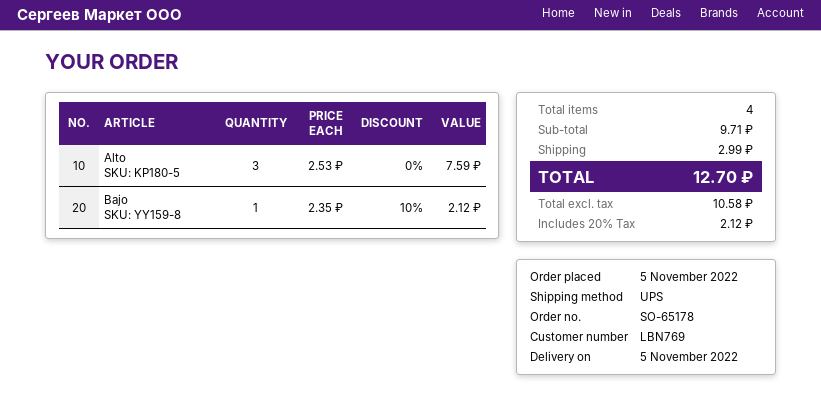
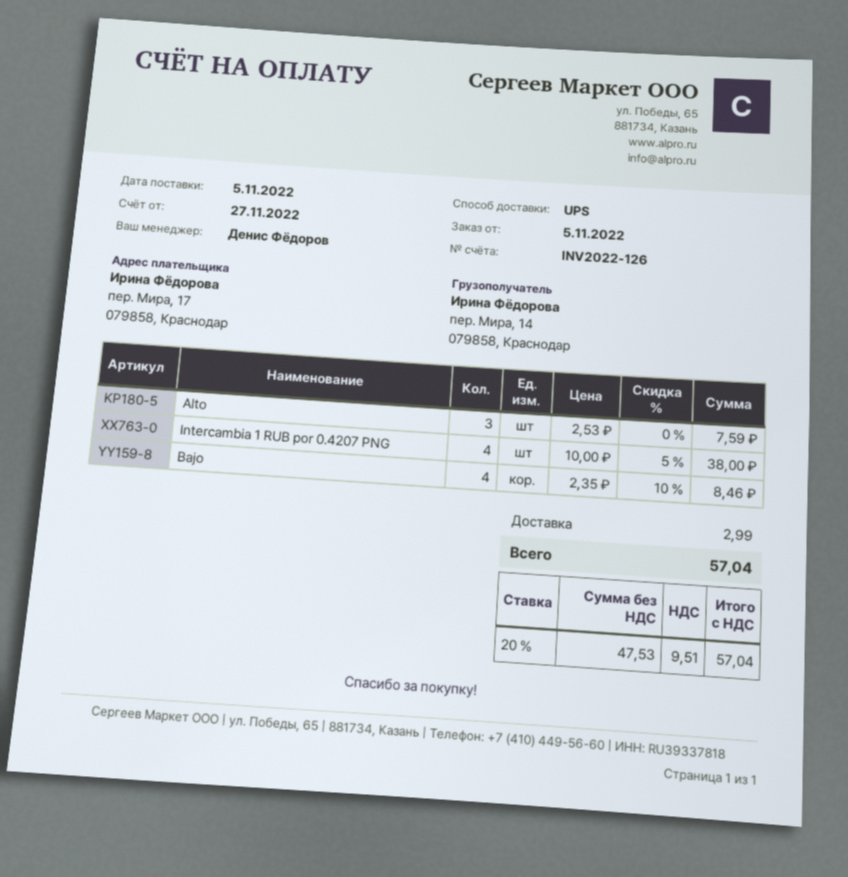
Bajo: 1 x 2.35 - 10% = 2.12 -> 4 x 2.35 - 10% = 8.46
Intercambia 1 RUB por 0.4207 PNG: none -> 4 x 10.00 - 5% = 38.00
net: 10.58 -> 47.53
tax: 20% = 2.12 -> 20% = 9.51
total: 12.70 -> 57.04

